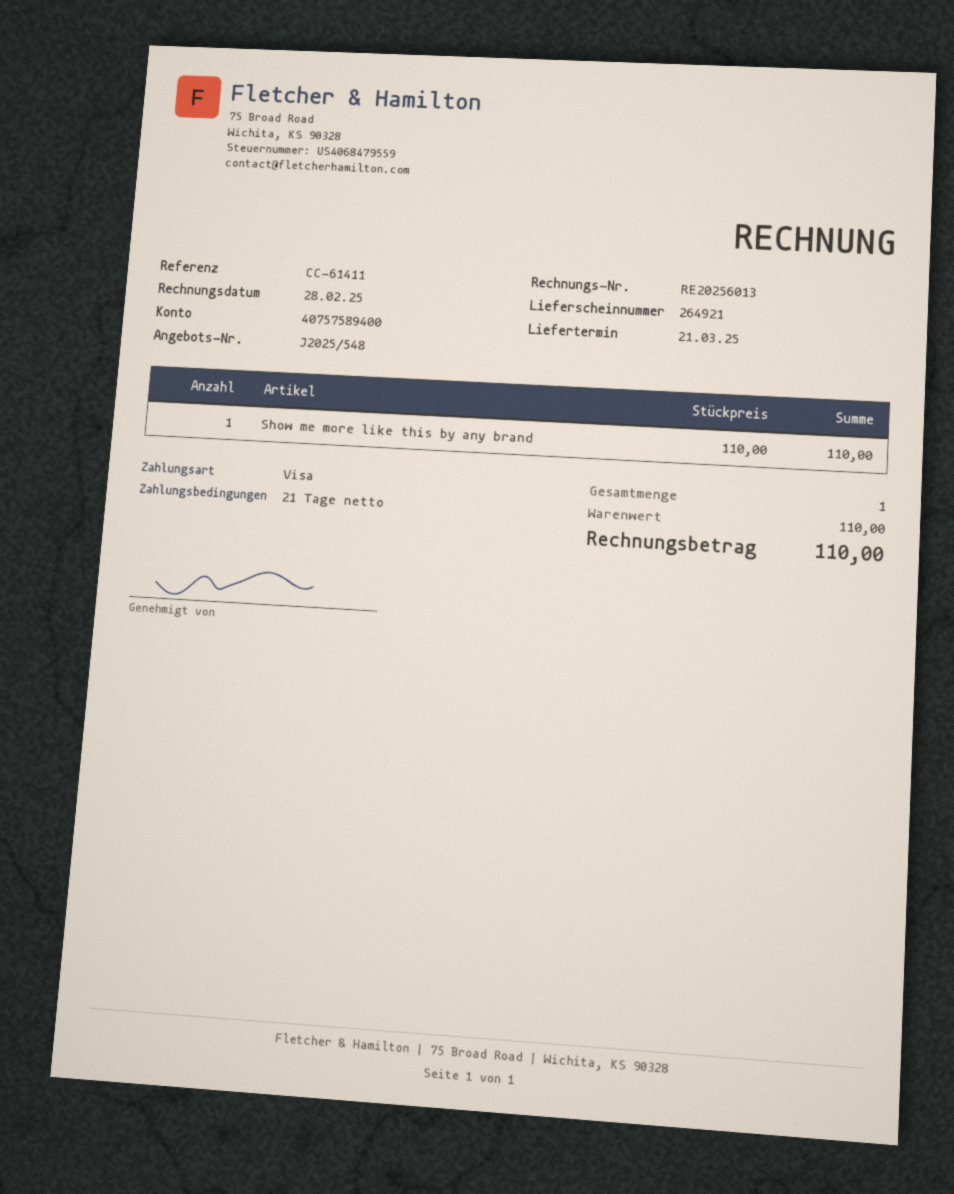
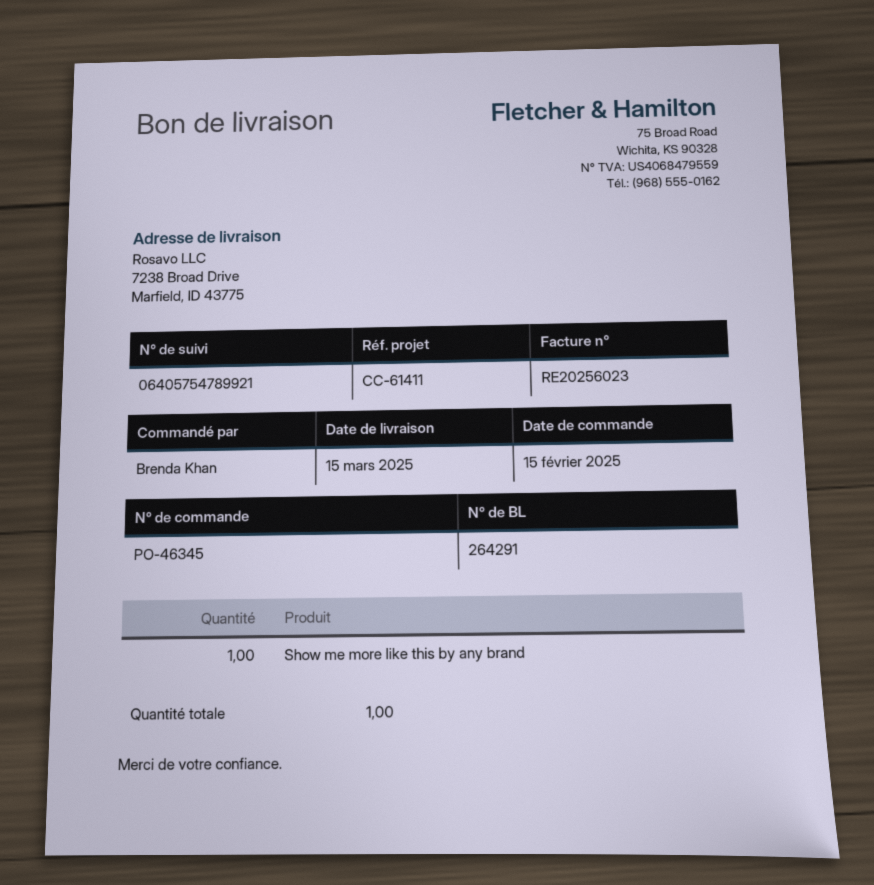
delivery note number: 264921 -> 264291
delivery date: 2025-03-21 -> 2025-03-15
invoice number: RE20256013 -> RE20256023

